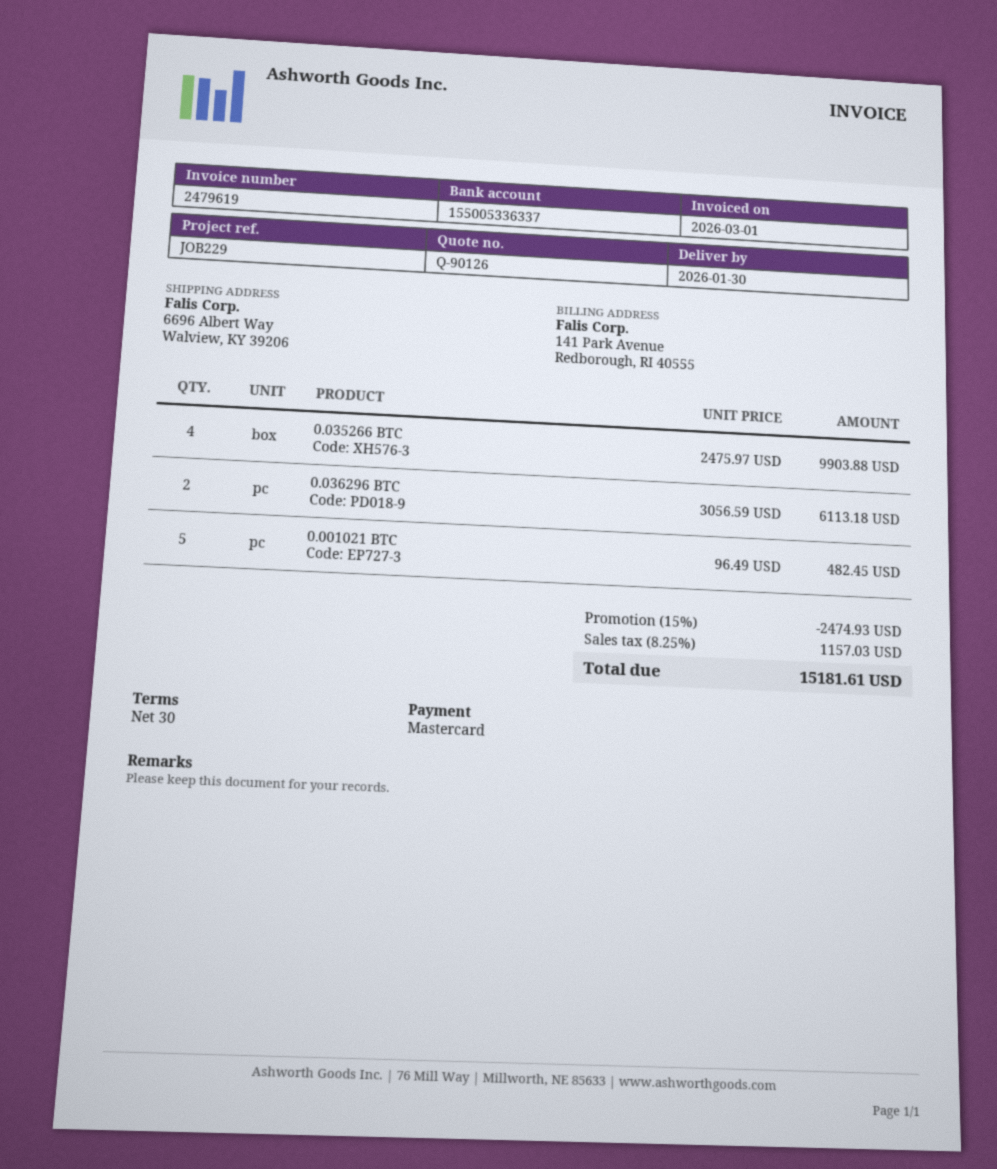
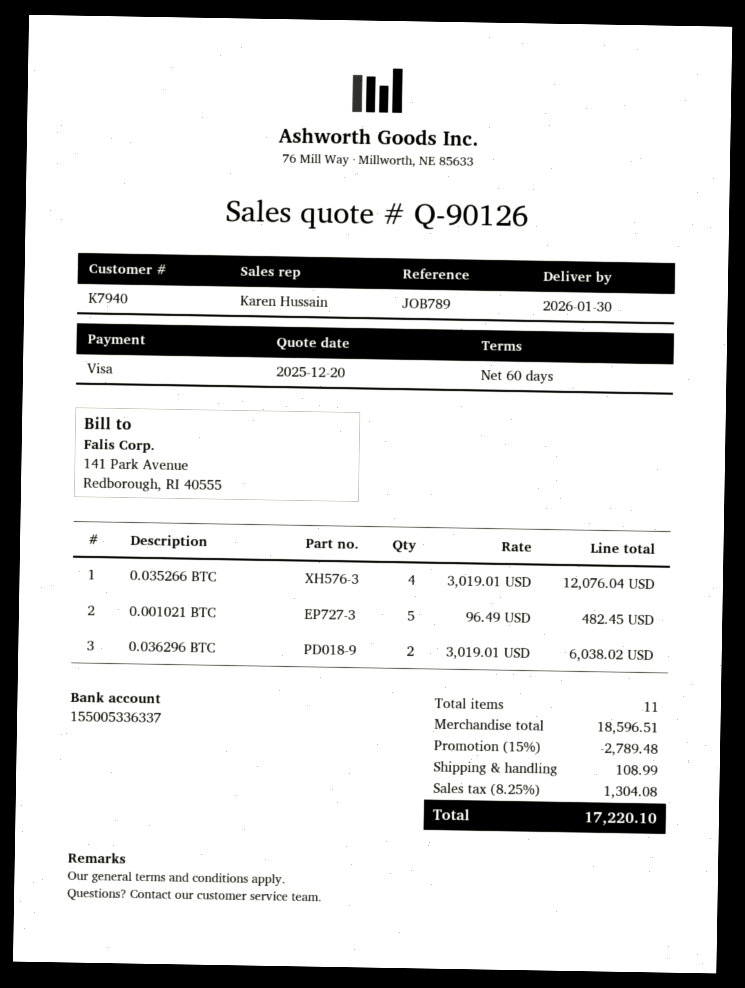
payment terms: 30 days -> 60 days
reference: JOB229 -> JOB789
payment method: Mastercard -> Visa
0.035266 BTC: 4 x 2475.97 = 9903.88 -> 4 x 3019.01 = 12076.04
0.036296 BTC: 2 x 3056.59 = 6113.18 -> 2 x 3019.01 = 6038.02
discount: 15% = 2474.93 -> 15% = 2789.48
shipping: none -> 108.99
tax: 8.25% = 1157.03 -> 8.25% = 1304.08
total: 15181.61 -> 17220.10

